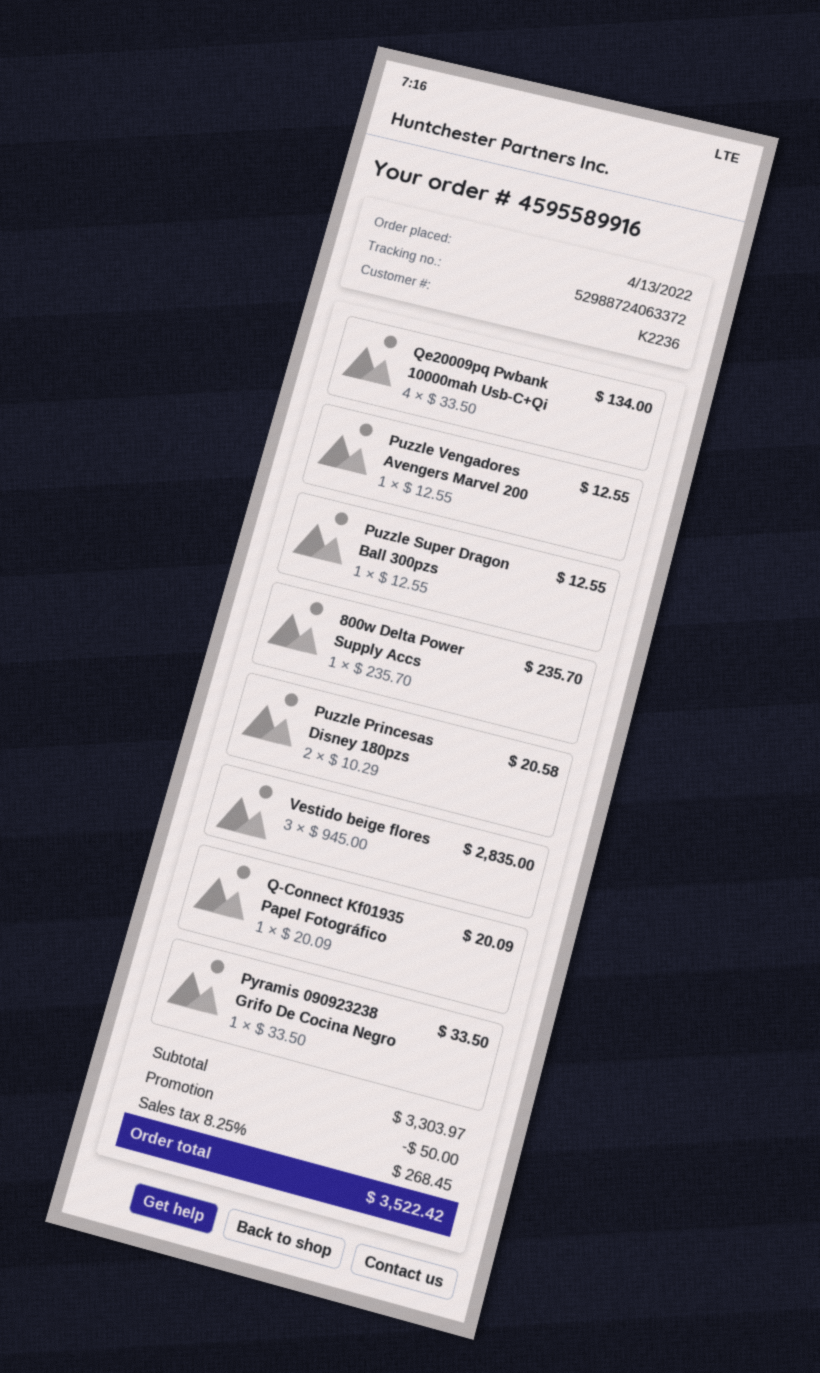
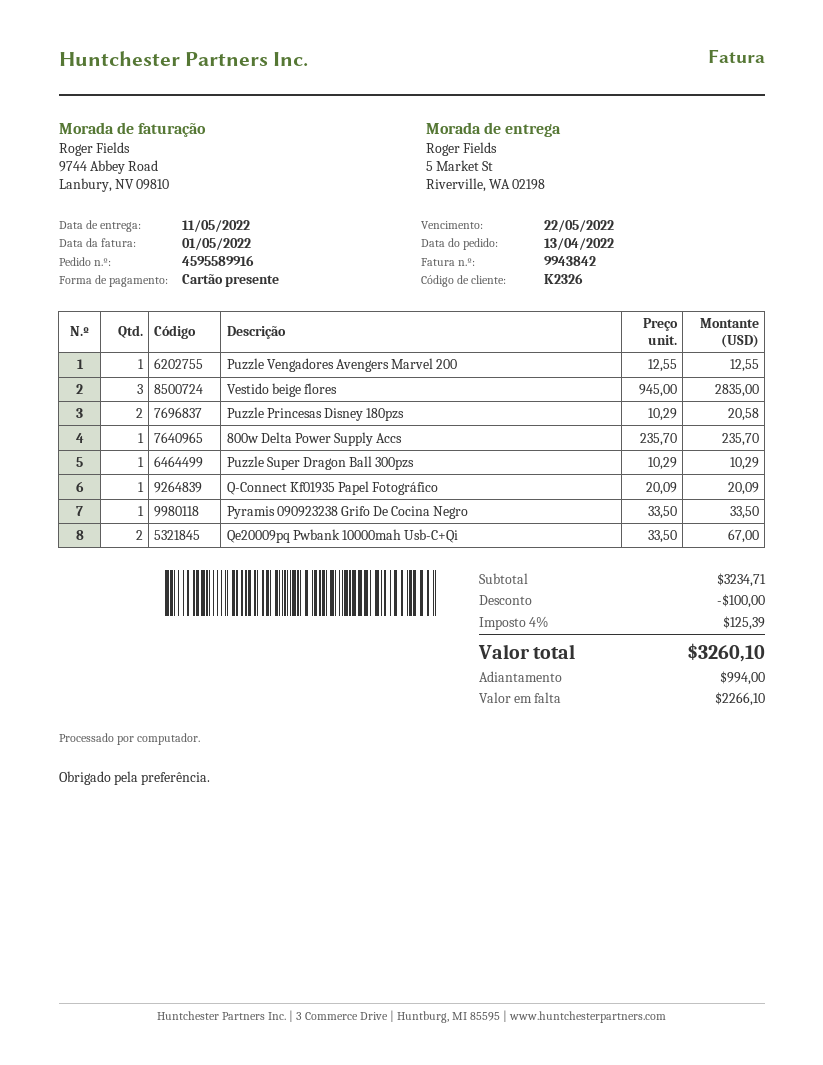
customer number: K2236 -> K2326
Qe20009pq Pwbank 10000mah Usb-C+Qi: 4 x 33.50 = 134.00 -> 2 x 33.50 = 67.00
Puzzle Super Dragon Ball 300pzs: 1 x 12.55 = 12.55 -> 1 x 10.29 = 10.29
subtotal: 3303.97 -> 3234.71
discount: 50.00 -> 100.00
tax: 8.25% = 268.45 -> 4% = 125.39
total: 3522.42 -> 3260.10

